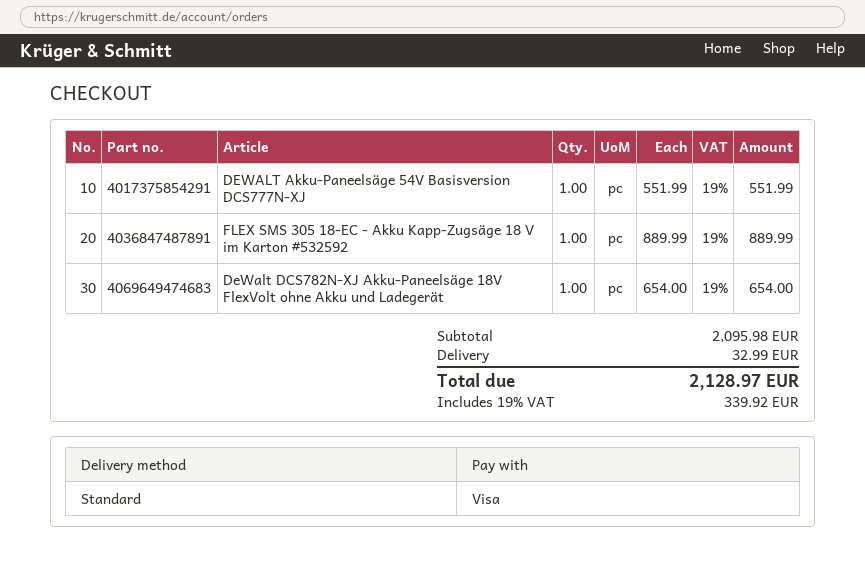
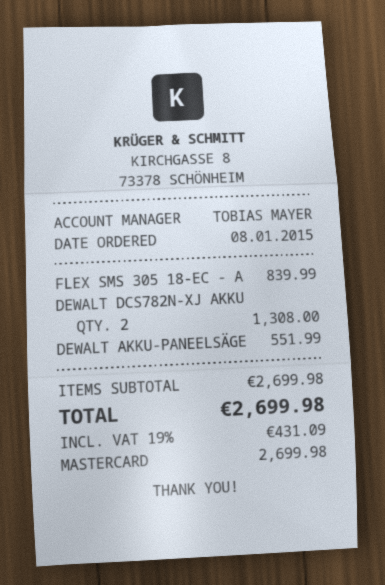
payment method: Visa -> Mastercard
FLEX SMS 305 18-EC - Akku Kapp-Zugsäge 18 V im Karton #532592: 1 for 889.99 -> 1 for 839.99
DeWalt DCS782N-XJ Akku-Paneelsäge 18V FlexVolt ohne Akku und Ladegerät: 1 for 654.00 -> 2 for 1308.00
subtotal: 2095.98 -> 2699.98
shipping: 32.99 -> none
tax: 19% = 339.92 -> 19% = 431.09
total: 2128.97 -> 2699.98

